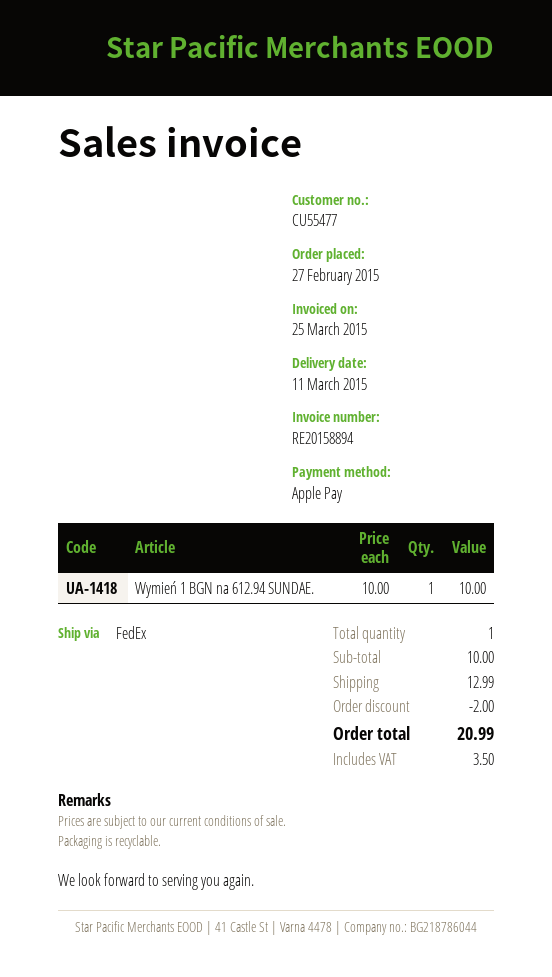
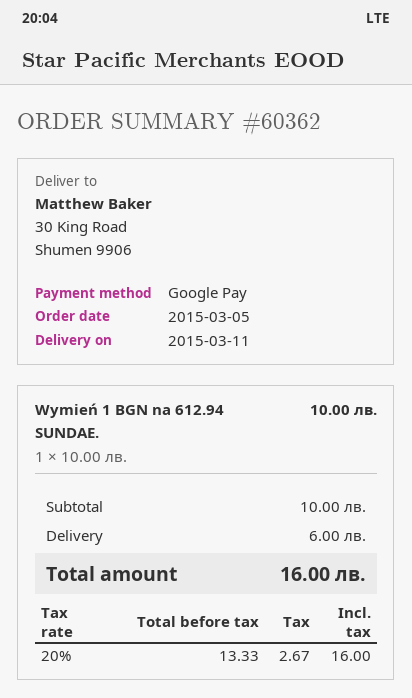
order date: 2015-02-27 -> 2015-03-05
payment method: Apple Pay -> Google Pay
discount: 2.00 -> none
shipping: 12.99 -> 6.00
tax: 3.50 -> 2.67
total: 20.99 -> 16.00

